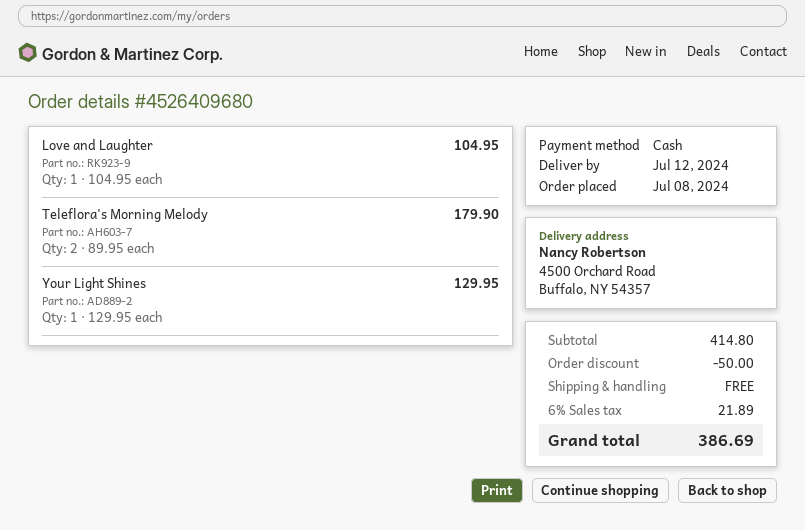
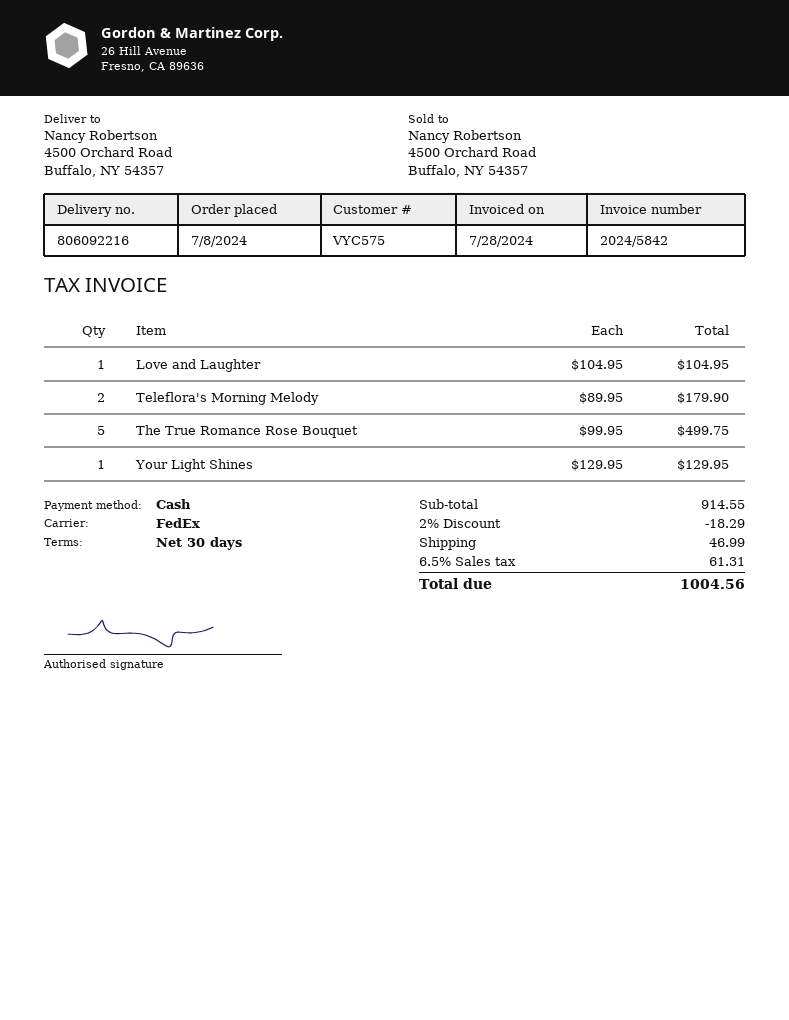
The True Romance Rose Bouquet: none -> 5 x 99.95 = 499.75
subtotal: 414.80 -> 914.55
discount: 50.00 -> 18.29
shipping: 0.00 -> 46.99
tax: 6% = 21.89 -> 6.5% = 61.31
total: 386.69 -> 1004.56

